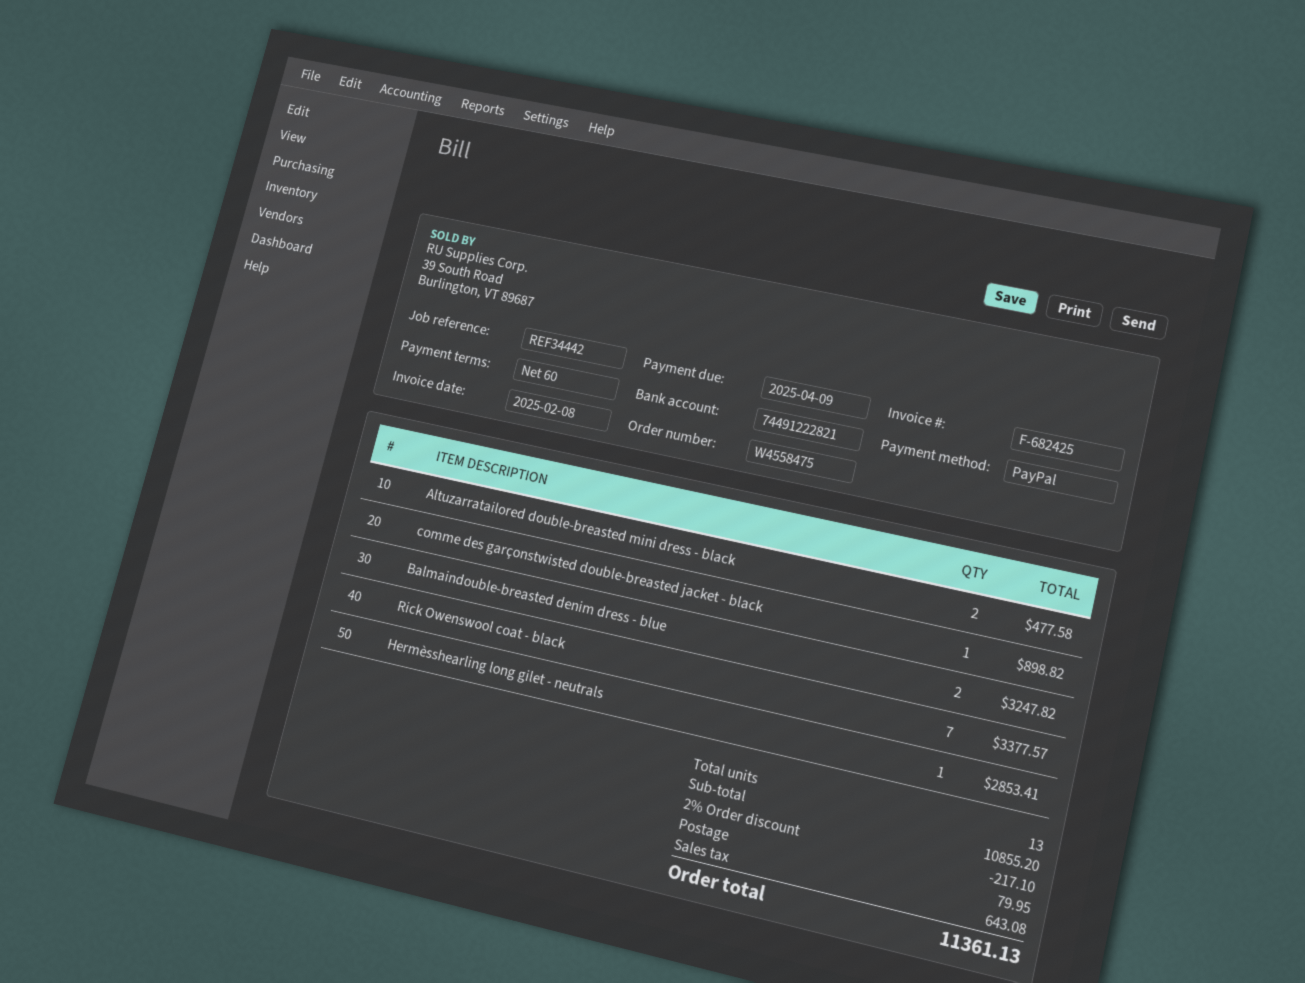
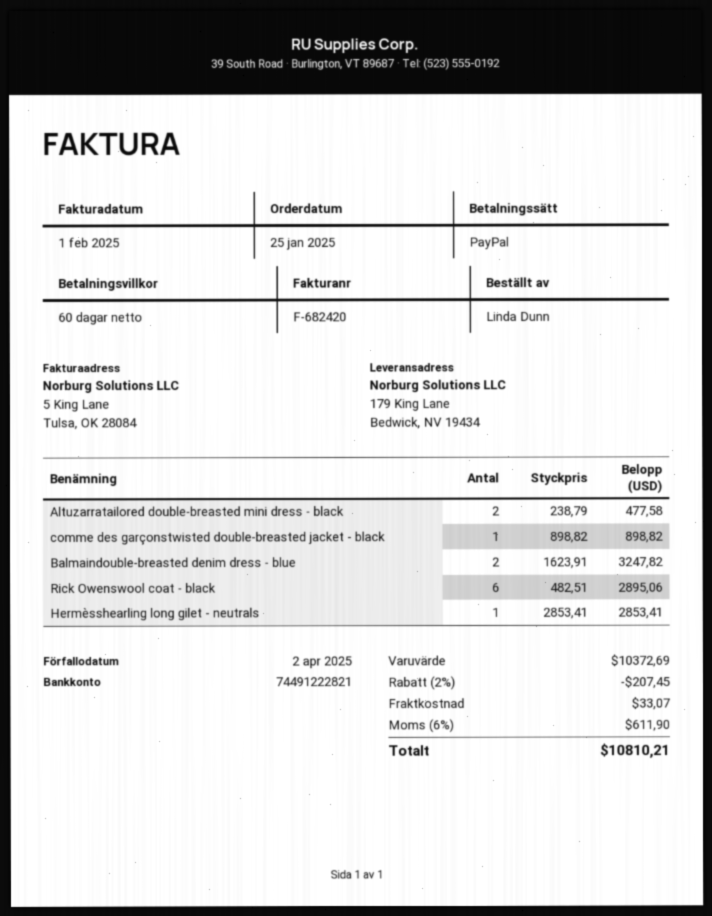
invoice number: F-682425 -> F-682420
invoice date: 2025-02-08 -> 2025-02-01
due date: 2025-04-09 -> 2025-04-02
Rick Owenswool coat - black: 7 for 3377.57 -> 6 for 2895.06
subtotal: 10855.20 -> 10372.69
discount: 2% = 217.10 -> 2% = 207.45
shipping: 79.95 -> 33.07
tax: 643.08 -> 611.90
total: 11361.13 -> 10810.21

